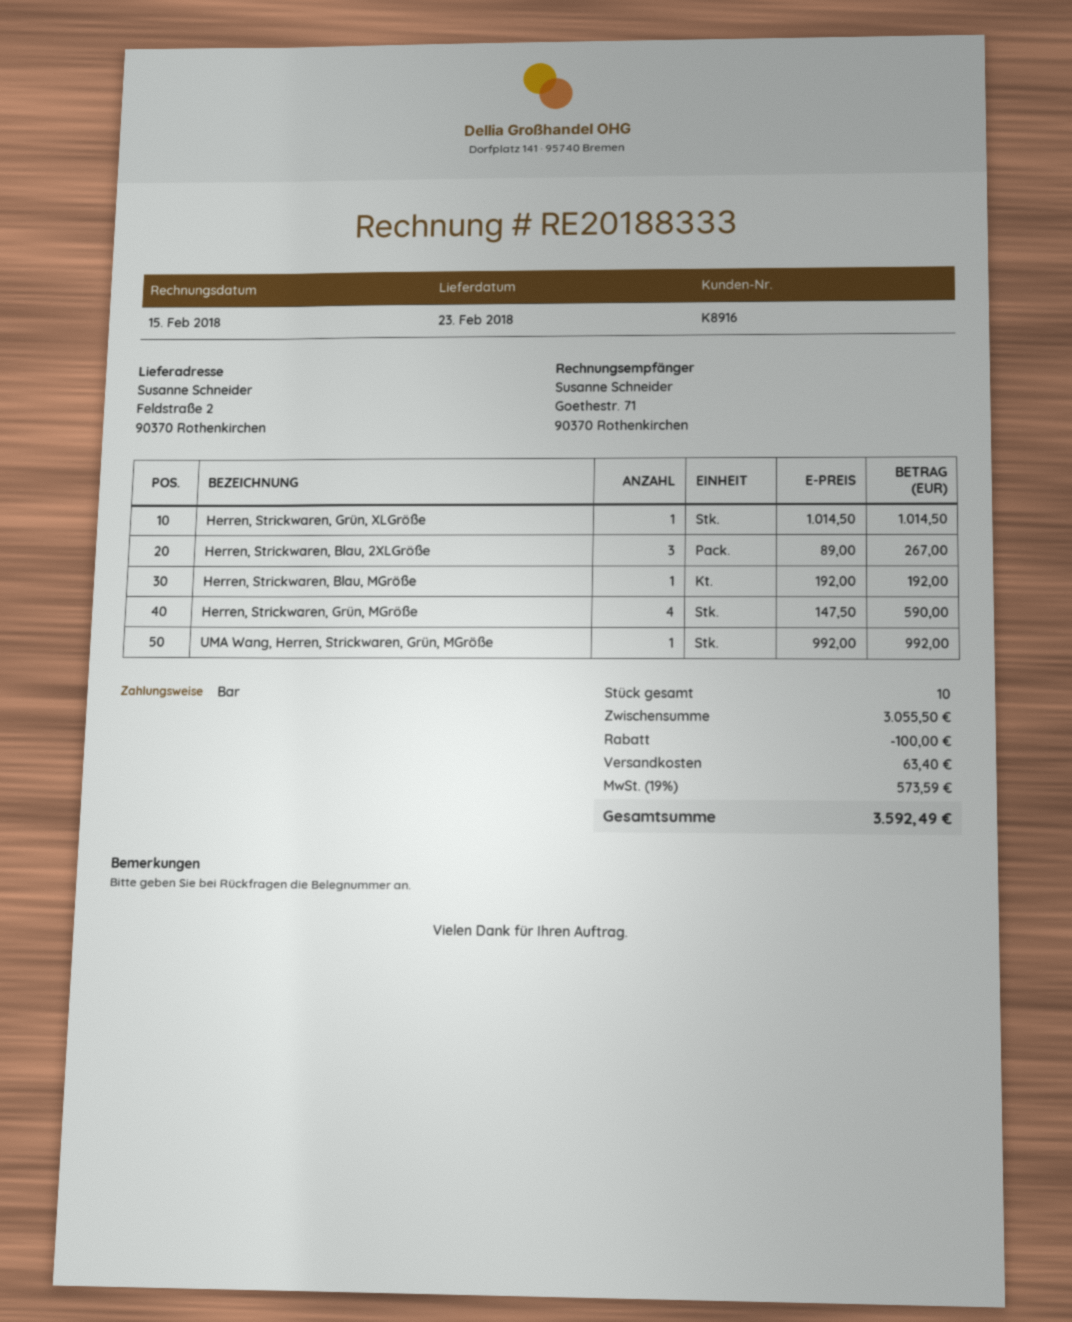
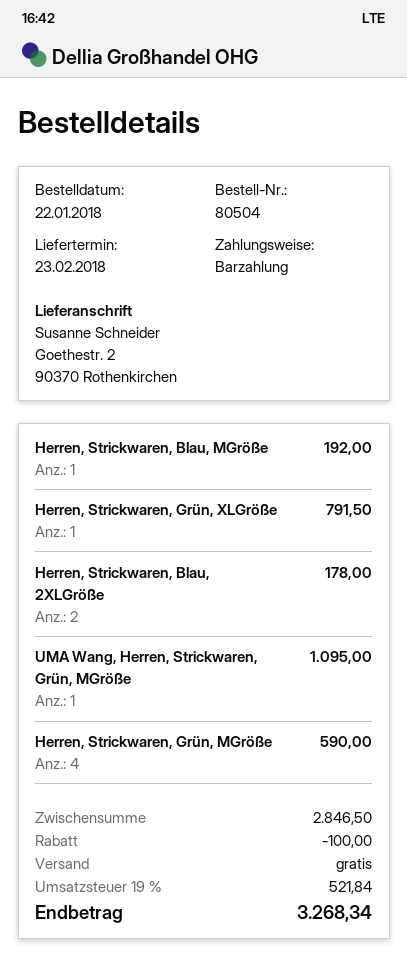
ship to: Feldstraße 2, 90370 Rothenkirchen -> Goethestr. 2, 90370 Rothenkirchen
Herren, Strickwaren, Grün, XLGröße: 1 for 1014.50 -> 1 for 791.50
Herren, Strickwaren, Blau, 2XLGröße: 3 for 267.00 -> 2 for 178.00
UMA Wang, Herren, Strickwaren, Grün, MGröße: 1 for 992.00 -> 1 for 1095.00
subtotal: 3055.50 -> 2846.50
shipping: 63.40 -> 0.00
tax: 19% = 573.59 -> 19% = 521.84
total: 3592.49 -> 3268.34

